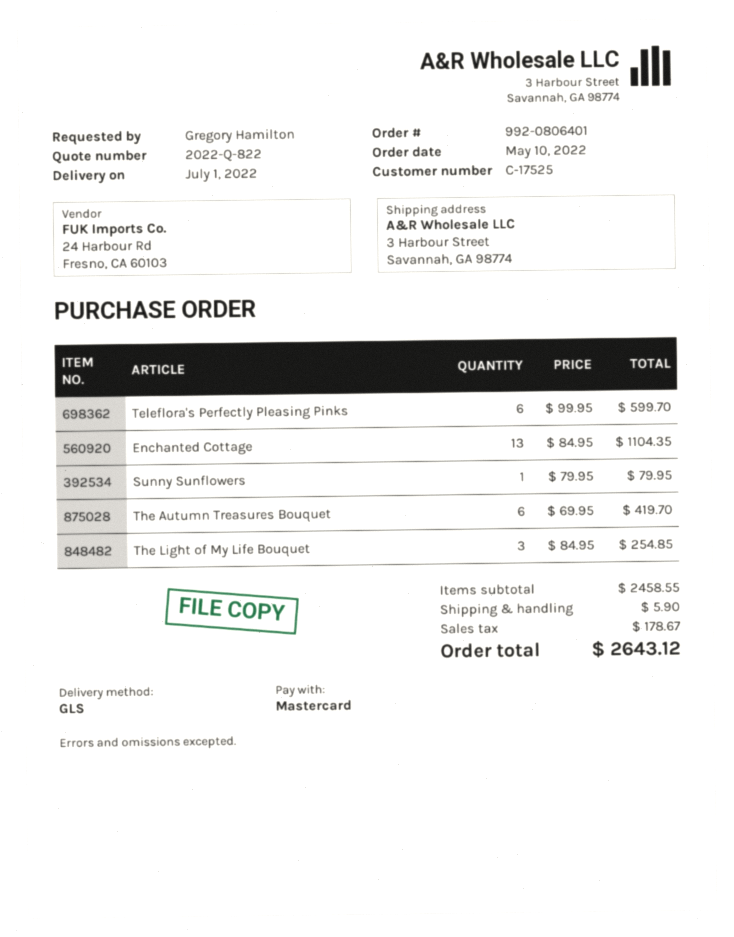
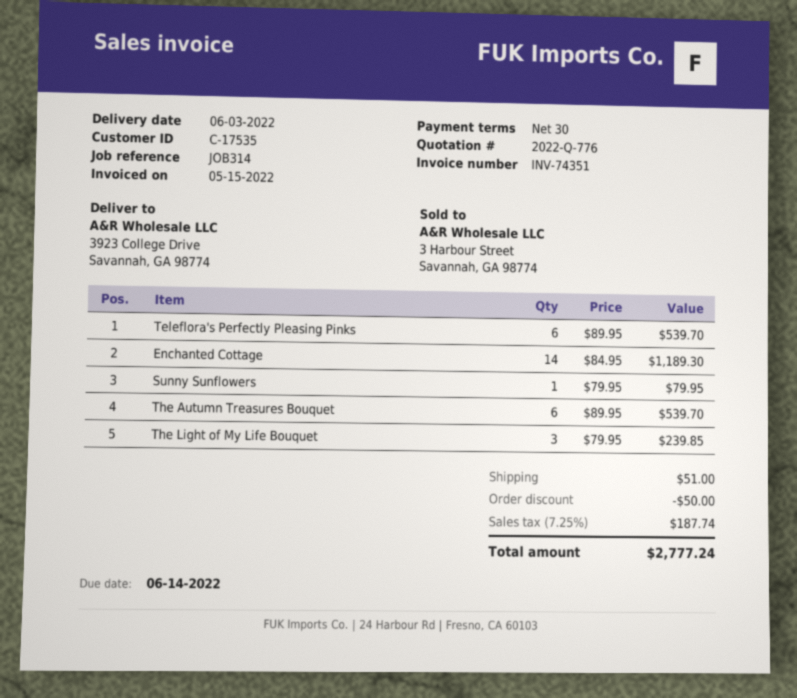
quote number: 2022-Q-822 -> 2022-Q-776
delivery date: 2022-07-01 -> 2022-06-03
customer number: C-17525 -> C-17535
ship to: 3 Harbour Street, Savannah, GA 98774 -> 3923 College Drive, Savannah, GA 98774
Teleflora's Perfectly Pleasing Pinks: 6 x 99.95 = 599.70 -> 6 x 89.95 = 539.70
Enchanted Cottage: 13 x 84.95 = 1104.35 -> 14 x 84.95 = 1189.30
The Autumn Treasures Bouquet: 6 x 69.95 = 419.70 -> 6 x 89.95 = 539.70
The Light of My Life Bouquet: 3 x 84.95 = 254.85 -> 3 x 79.95 = 239.85
discount: none -> 50.00
shipping: 5.90 -> 51.00
tax: 178.67 -> 187.74
total: 2643.12 -> 2777.24

